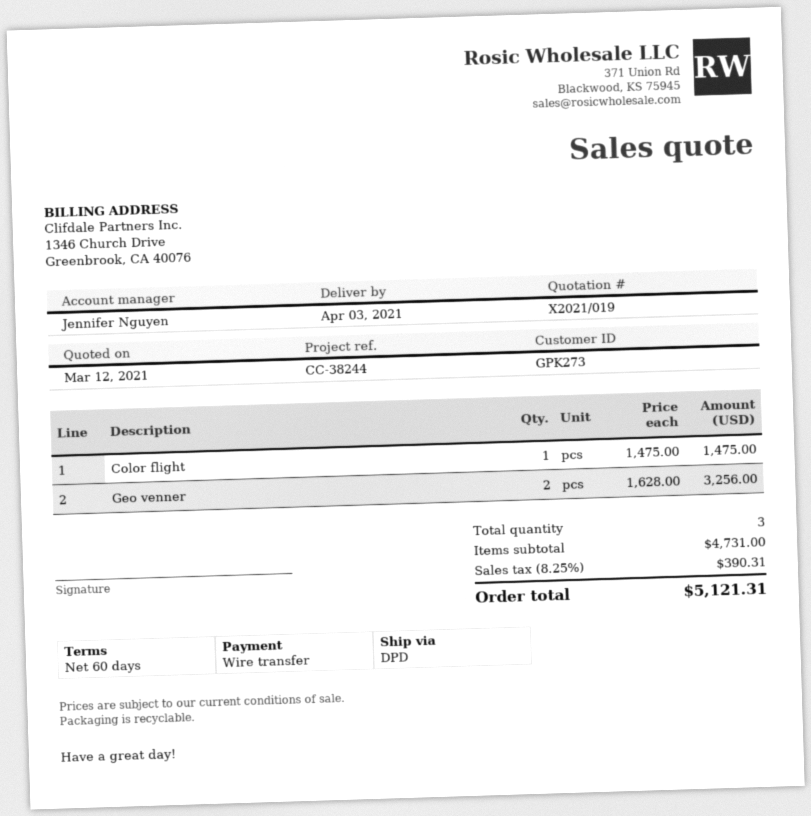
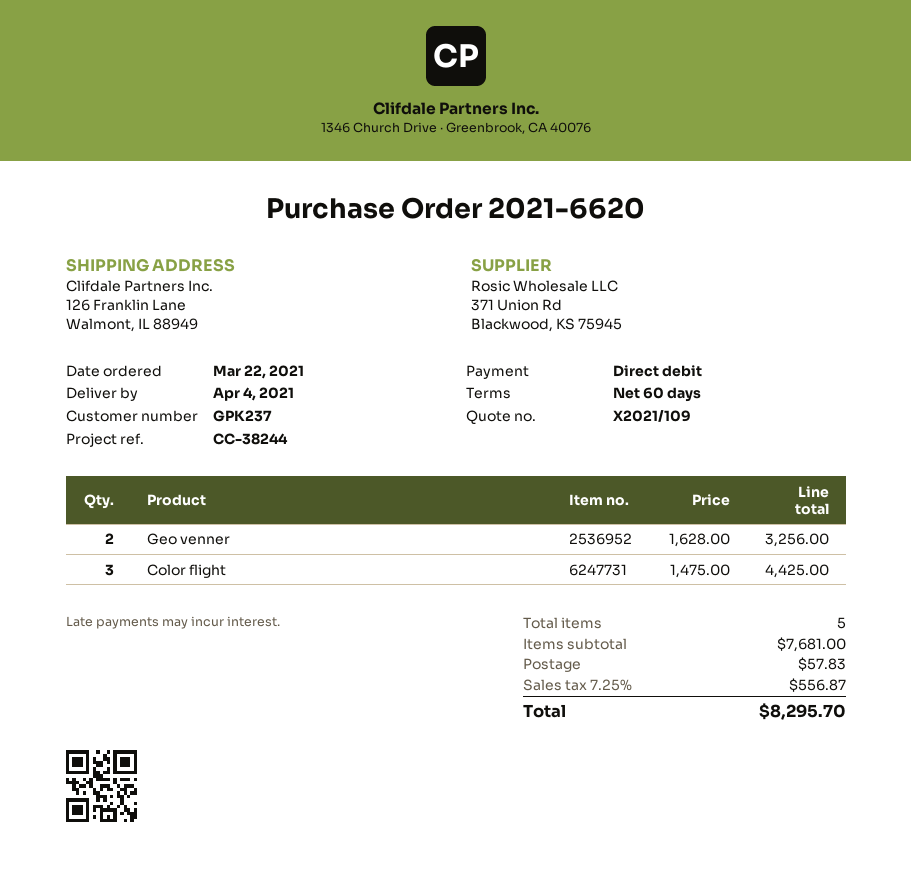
quote number: X2021/019 -> X2021/109
delivery date: 2021-04-03 -> 2021-04-04
customer number: GPK273 -> GPK237
payment method: bank transfer -> direct debit
Color flight: 1 x 1475.00 = 1475.00 -> 3 x 1475.00 = 4425.00
total quantity: 3 -> 5
subtotal: 4731.00 -> 7681.00
shipping: none -> 57.83
tax: 8.25% = 390.31 -> 7.25% = 556.87
total: 5121.31 -> 8295.70

